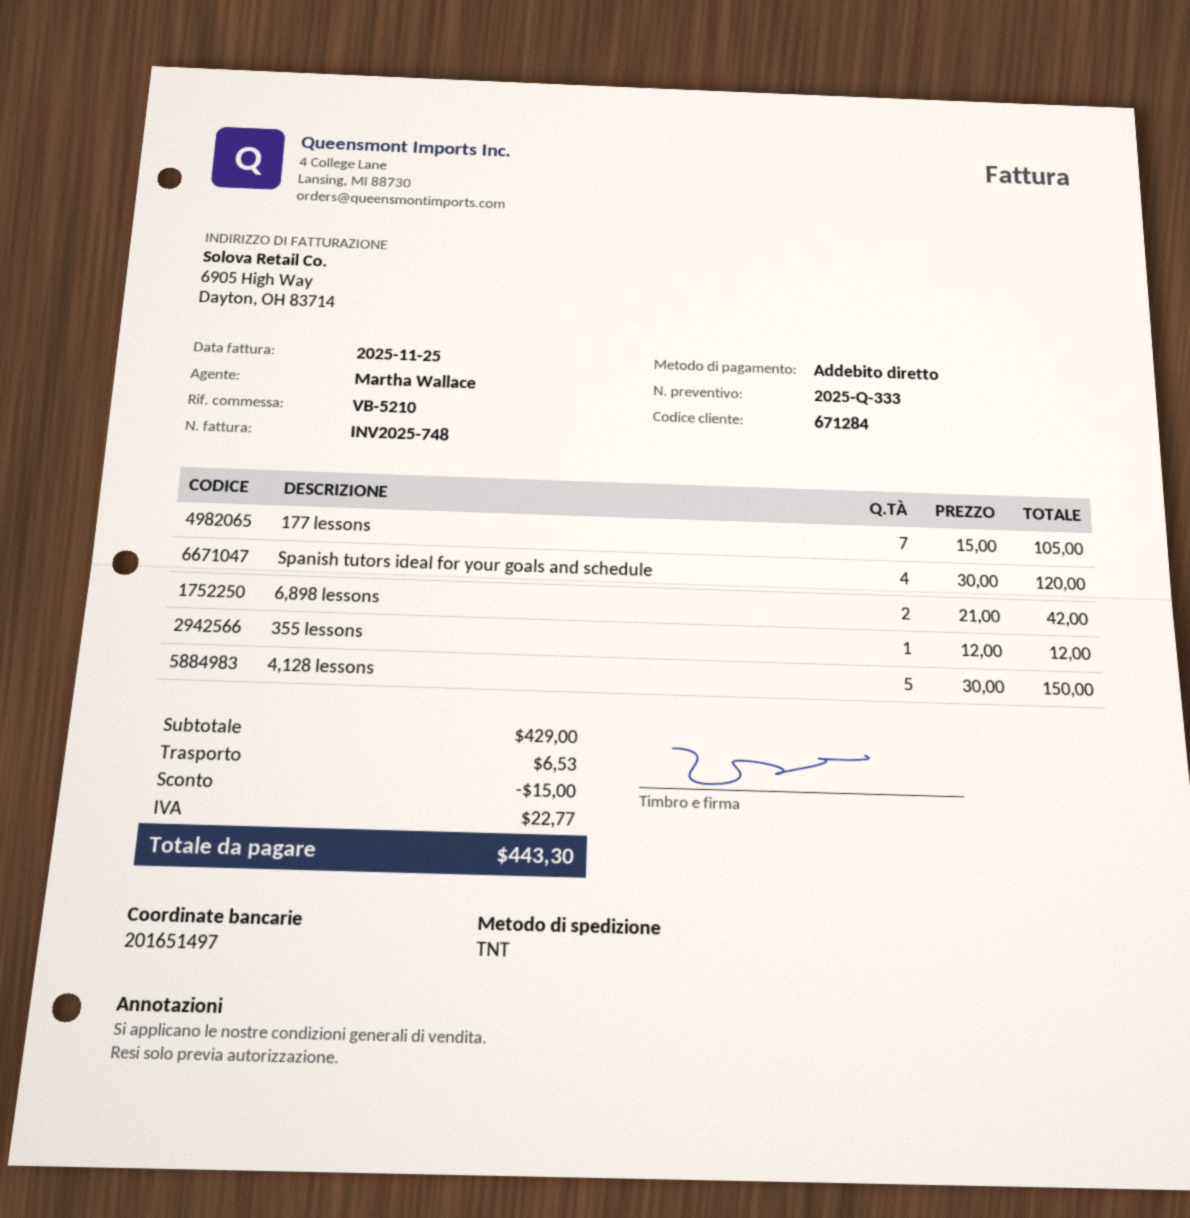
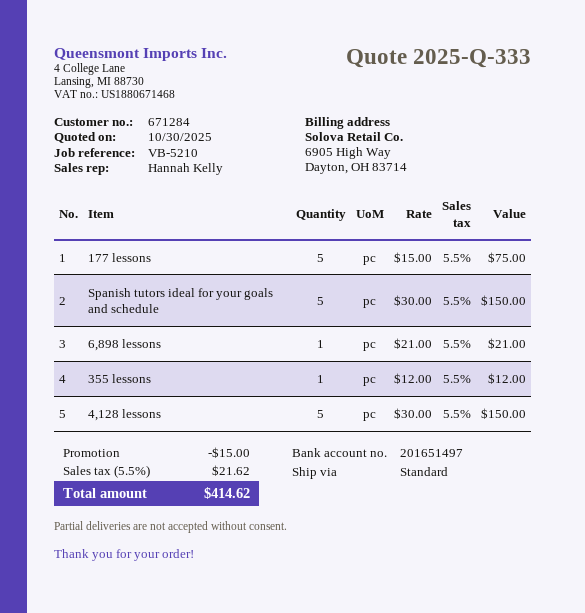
sales rep: Martha Wallace -> Hannah Kelly
shipping method: TNT -> standard
177 lessons: 7 x 15.00 = 105.00 -> 5 x 15.00 = 75.00
Spanish tutors ideal for your goals and schedule: 4 x 30.00 = 120.00 -> 5 x 30.00 = 150.00
6,898 lessons: 2 x 21.00 = 42.00 -> 1 x 21.00 = 21.00
shipping: 6.53 -> none
tax: 22.77 -> 21.62
total: 443.30 -> 414.62

